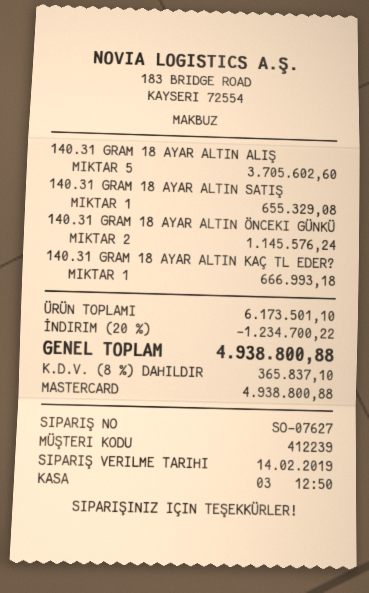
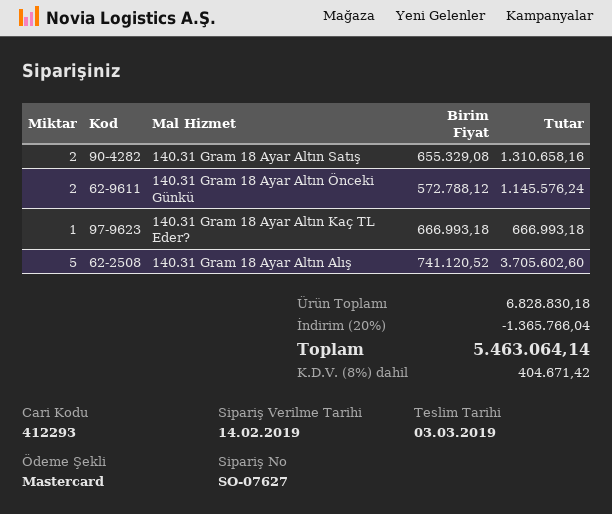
customer number: 412239 -> 412293
140.31 GRAM 18 AYAR ALTIN SATIŞ: 1 for 655329.08 -> 2 for 1310658.16
subtotal: 6173501.10 -> 6828830.18
discount: 20% = 1234700.22 -> 20% = 1365766.04
tax: 8% = 365837.10 -> 8% = 404671.42
total: 4938800.88 -> 5463064.14

